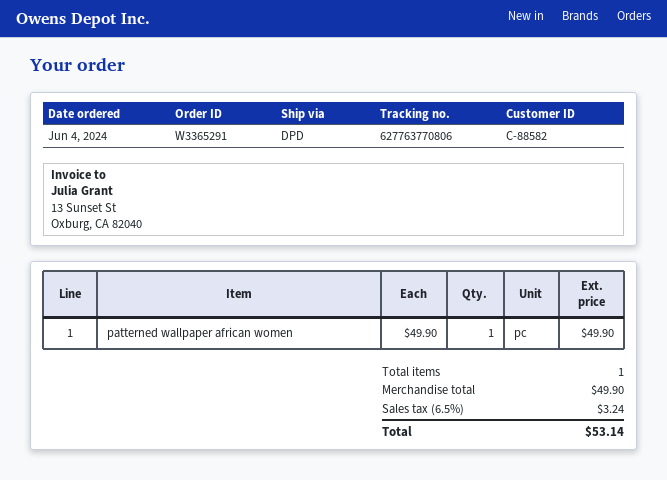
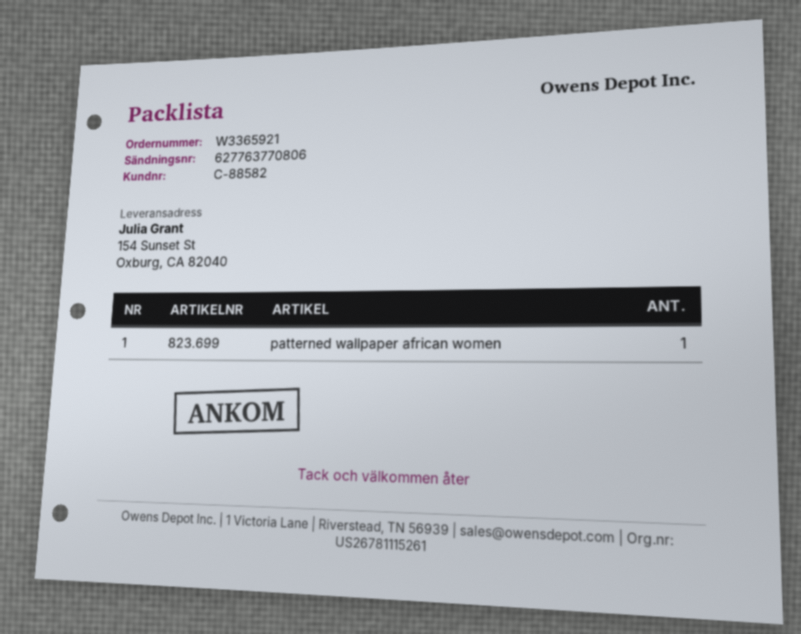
order number: W3365291 -> W3365921

